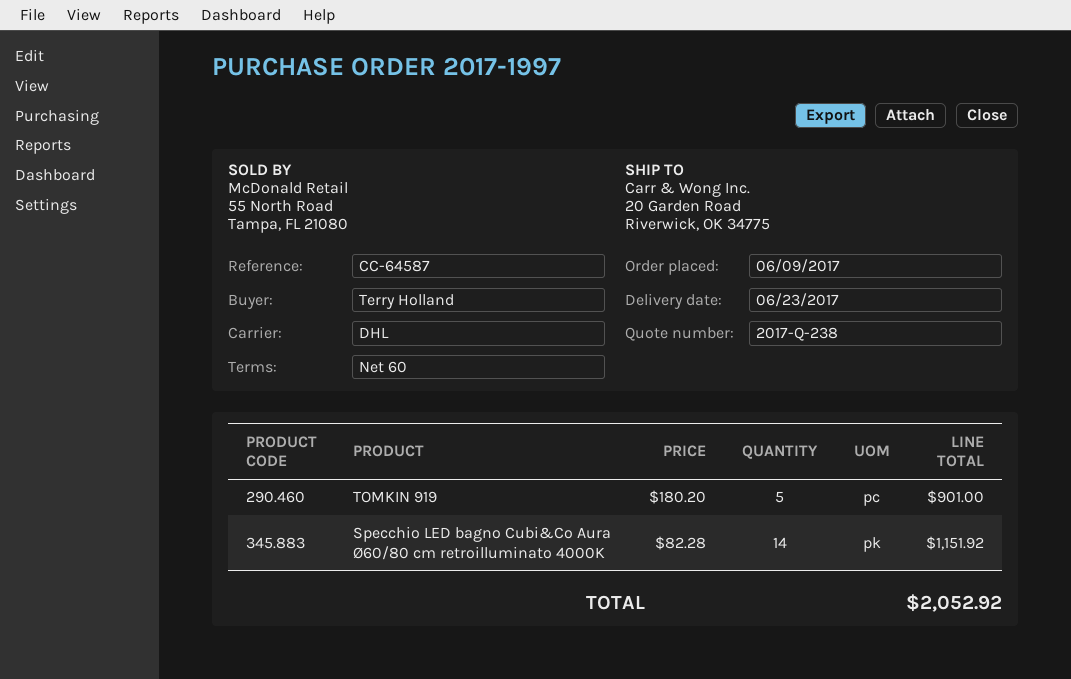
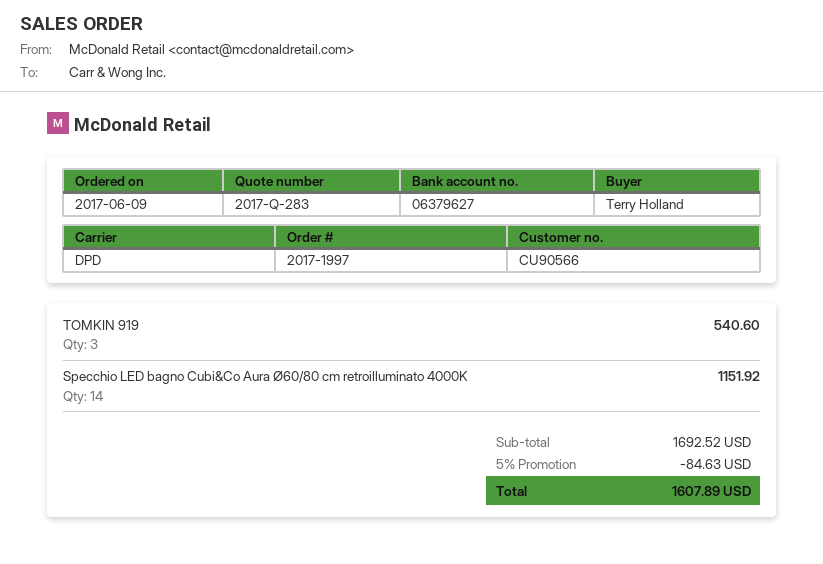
quote number: 2017-Q-238 -> 2017-Q-283
shipping method: DHL -> DPD
TOMKIN 919: 5 for 901.00 -> 3 for 540.60
discount: none -> 5% = 84.63
total: 2052.92 -> 1607.89

